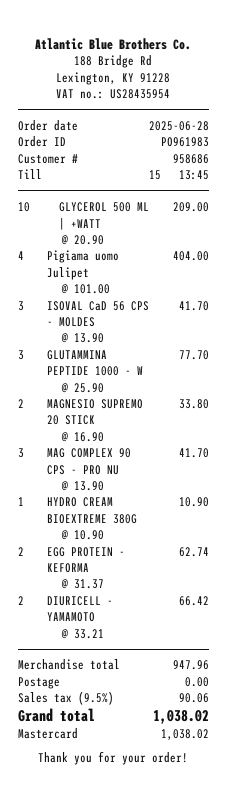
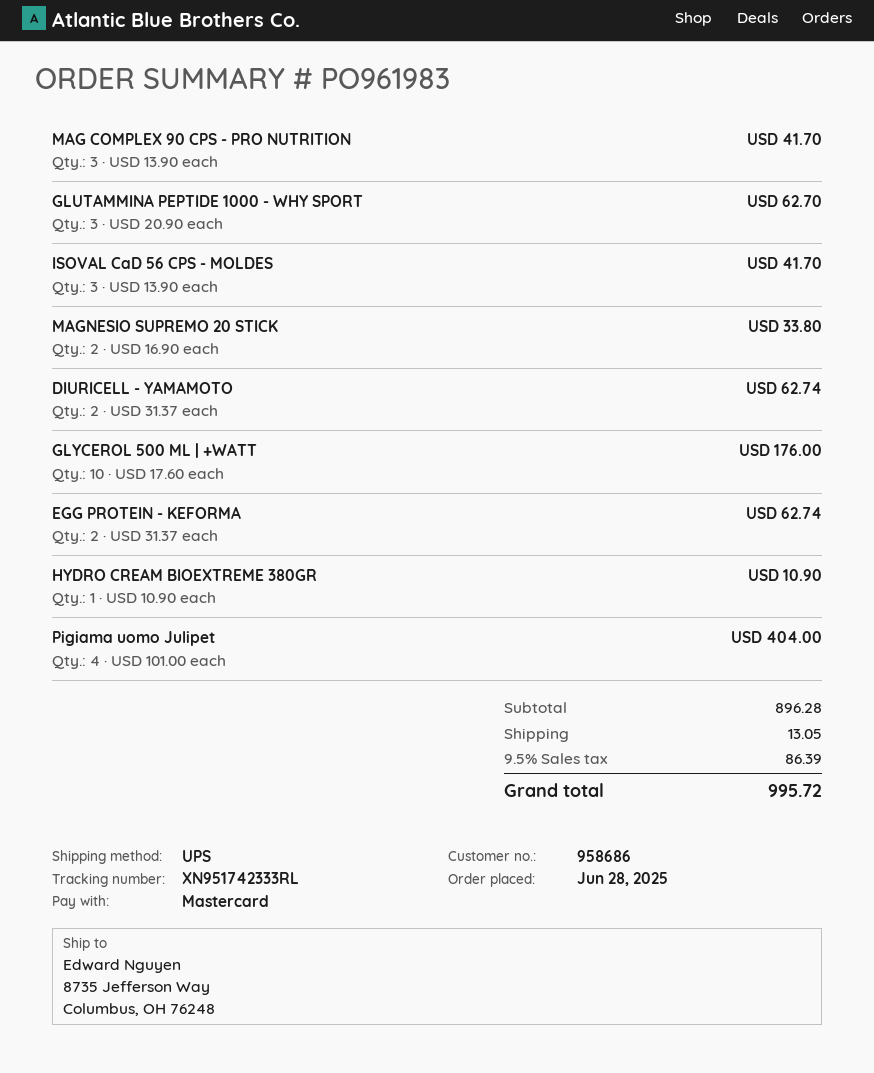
GLYCEROL 500 ML | +WATT: 10 x 20.90 = 209.00 -> 10 x 17.60 = 176.00
GLUTAMMINA PEPTIDE 1000 - W: 3 x 25.90 = 77.70 -> 3 x 20.90 = 62.70
DIURICELL - YAMAMOTO: 2 x 33.21 = 66.42 -> 2 x 31.37 = 62.74
subtotal: 947.96 -> 896.28
shipping: 0.00 -> 13.05
tax: 9.5% = 90.06 -> 9.5% = 86.39
total: 1038.02 -> 995.72

